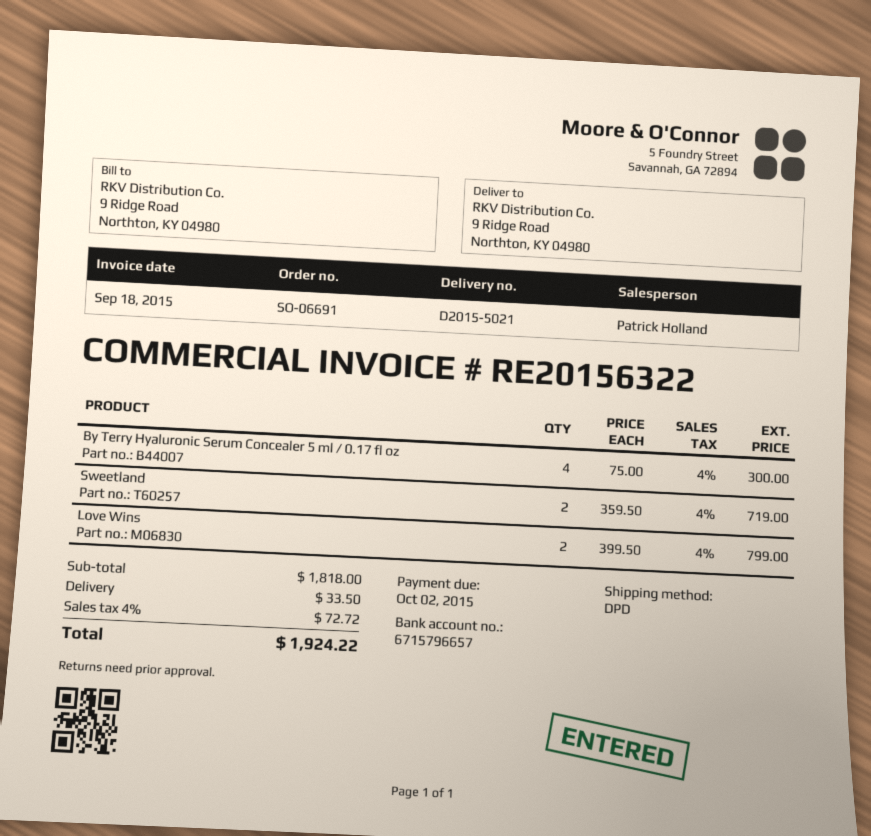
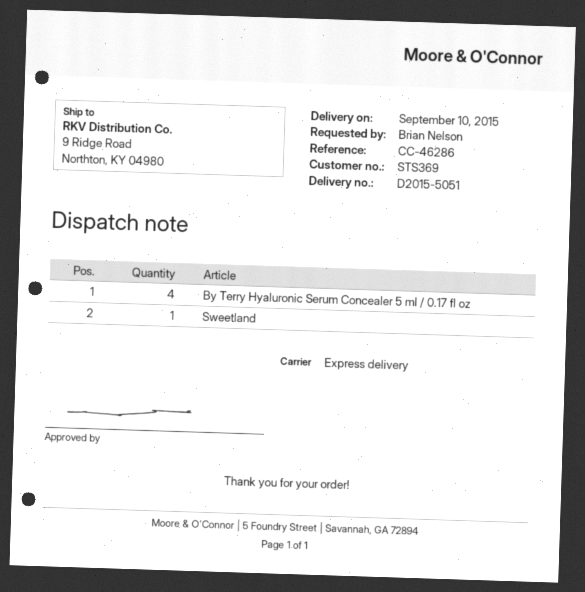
delivery note number: D2015-5021 -> D2015-5051
shipping method: DPD -> express
Sweetland: 2 -> 1
Love Wins: 2 -> none

